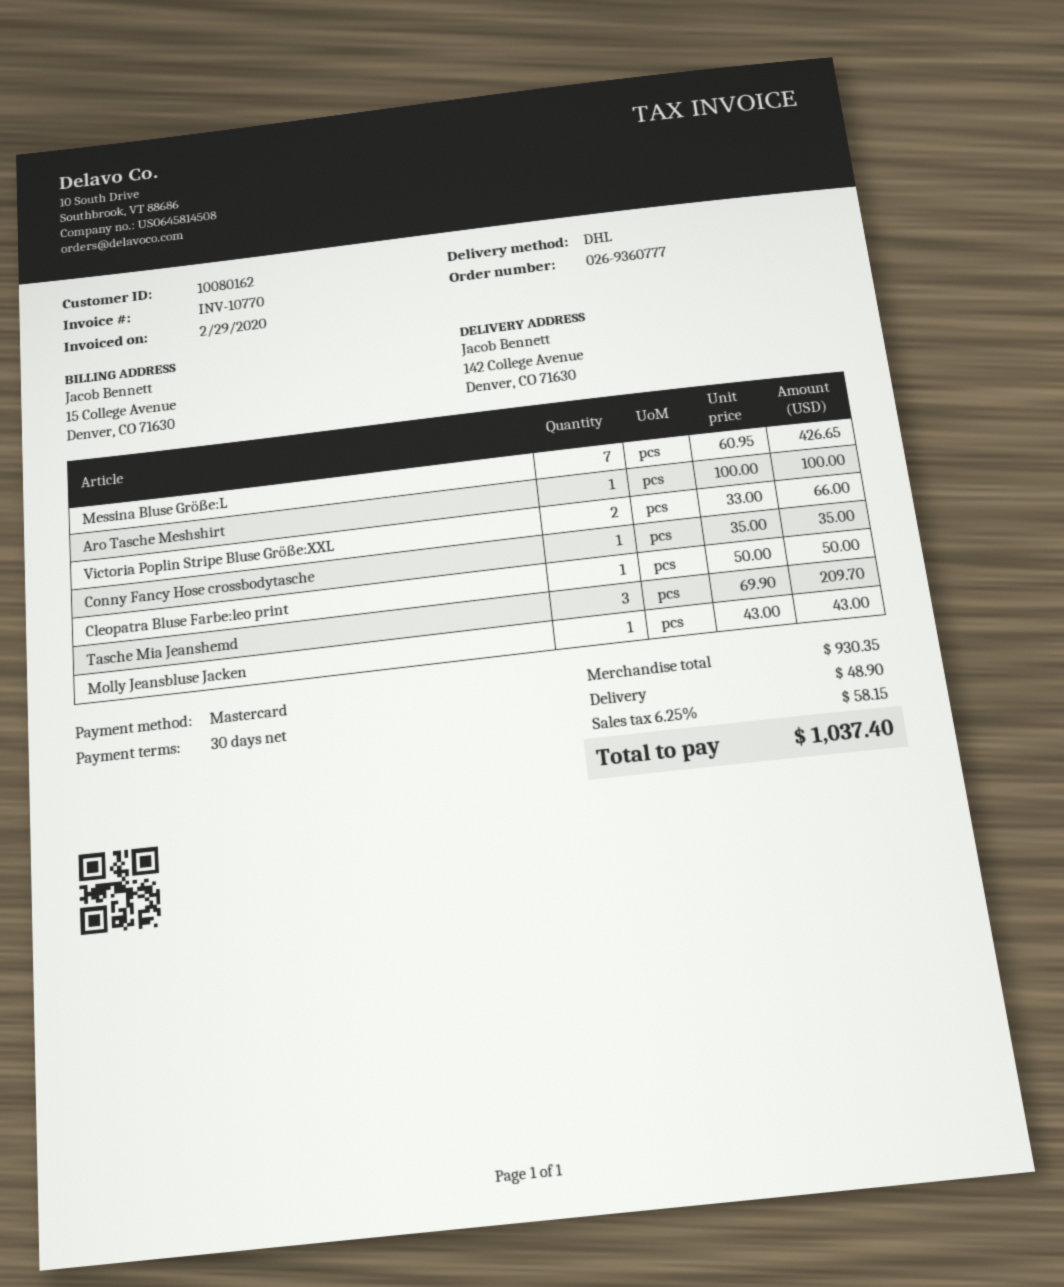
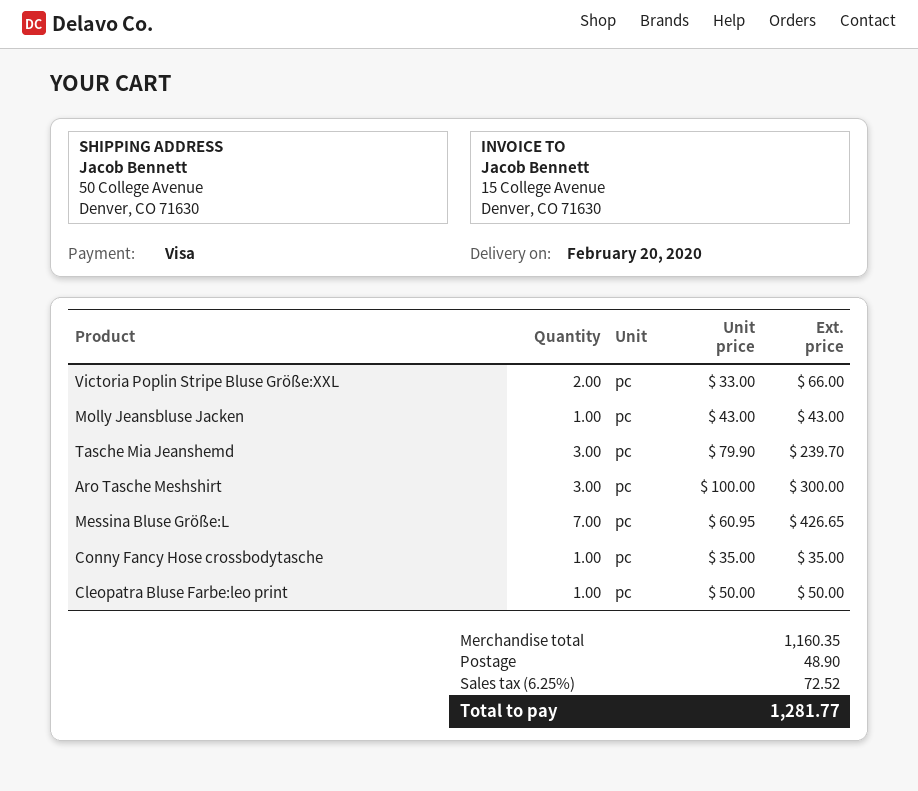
payment method: Mastercard -> Visa
ship to: 142 College Avenue, Denver, CO 71630 -> 50 College Avenue, Denver, CO 71630
Aro Tasche Meshshirt: 1 x 100.00 = 100.00 -> 3 x 100.00 = 300.00
Tasche Mia Jeanshemd: 3 x 69.90 = 209.70 -> 3 x 79.90 = 239.70
subtotal: 930.35 -> 1160.35
tax: 6.25% = 58.15 -> 6.25% = 72.52
total: 1037.40 -> 1281.77

